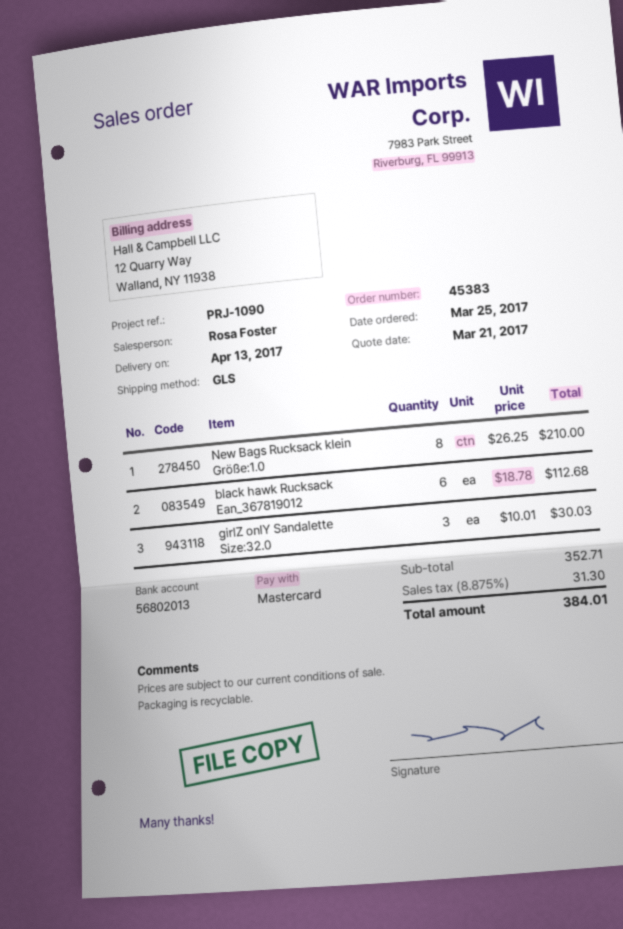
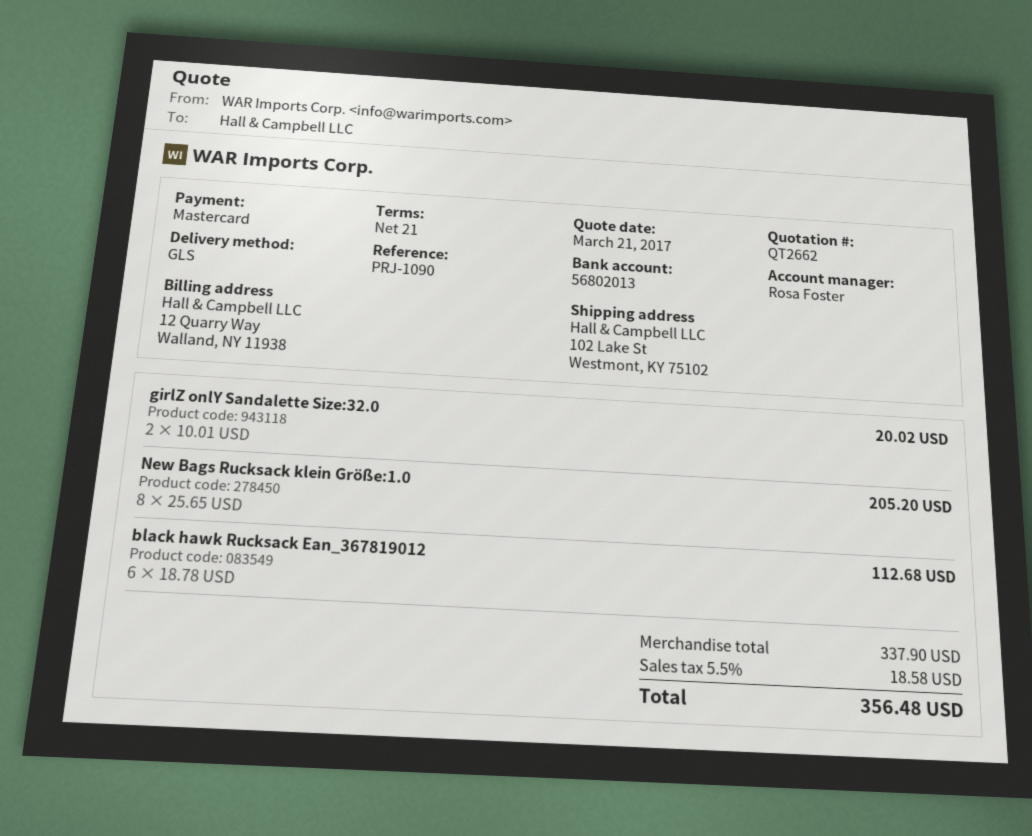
New Bags Rucksack klein Größe:1.0: 8 x 26.25 = 210.00 -> 8 x 25.65 = 205.20
girlZ onlY Sandalette Size:32.0: 3 x 10.01 = 30.03 -> 2 x 10.01 = 20.02
subtotal: 352.71 -> 337.90
tax: 8.875% = 31.30 -> 5.5% = 18.58
total: 384.01 -> 356.48

